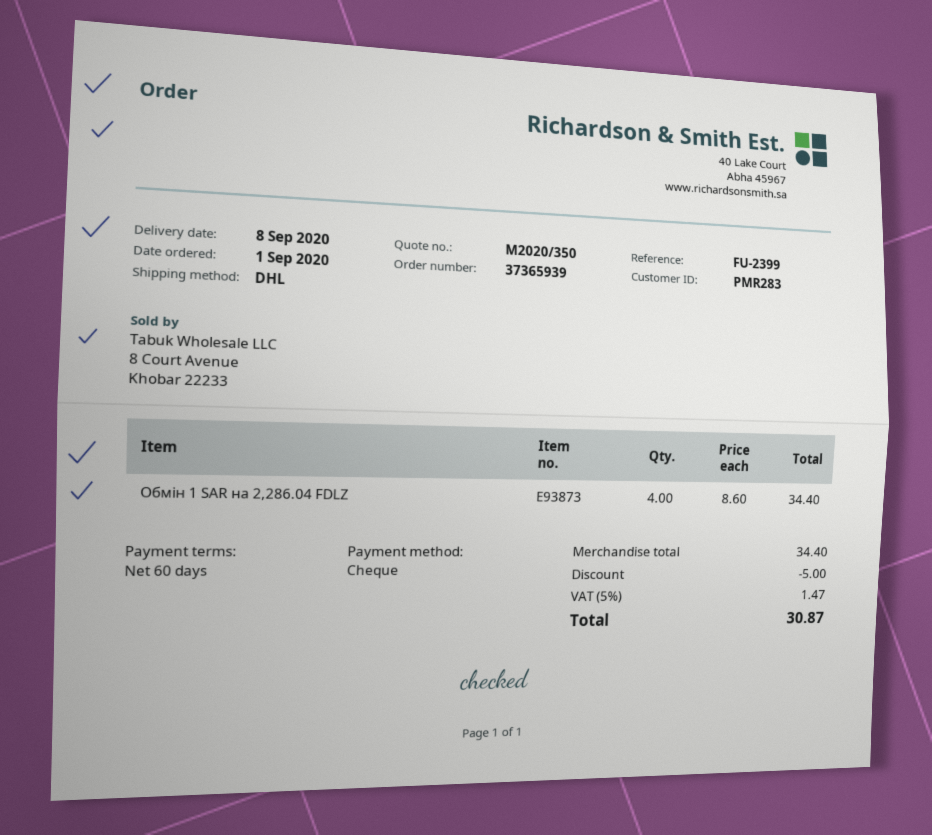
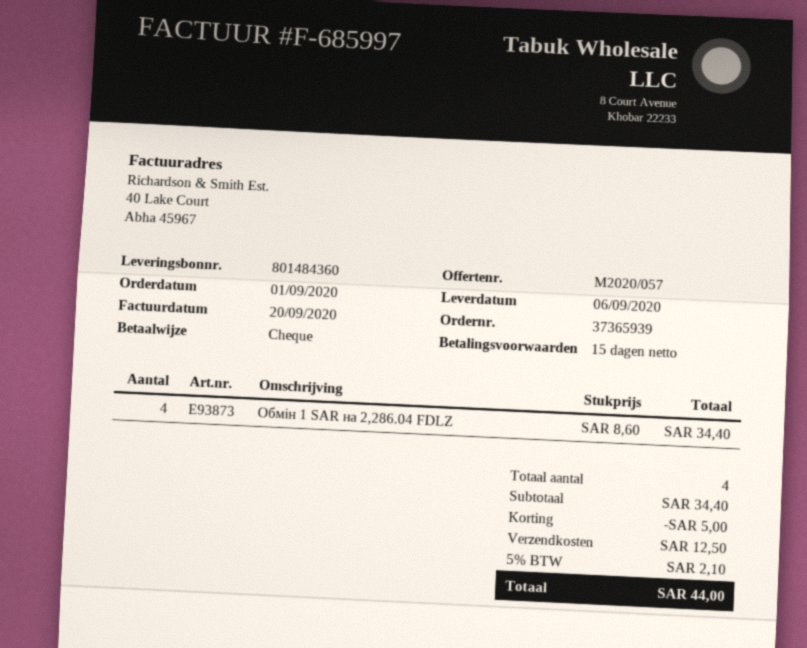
quote number: M2020/350 -> M2020/057
delivery date: 2020-09-08 -> 2020-09-06
payment terms: 60 days -> 15 days
shipping: none -> 12.50
tax: 5% = 1.47 -> 5% = 2.10
total: 30.87 -> 44.00

